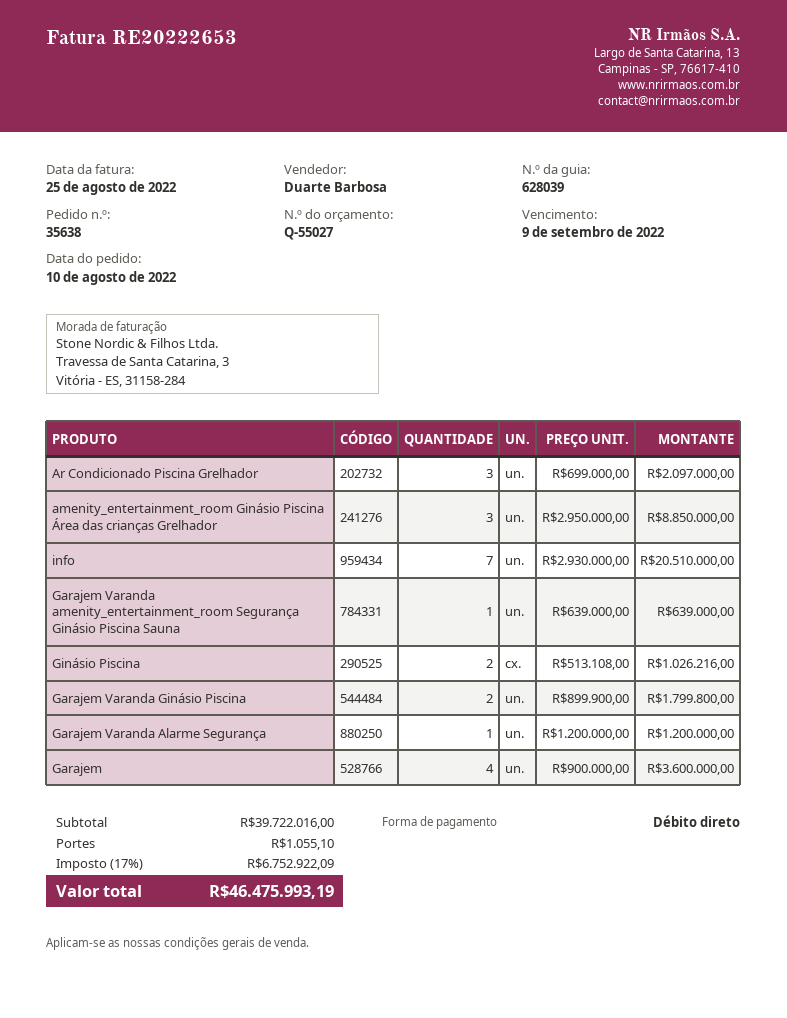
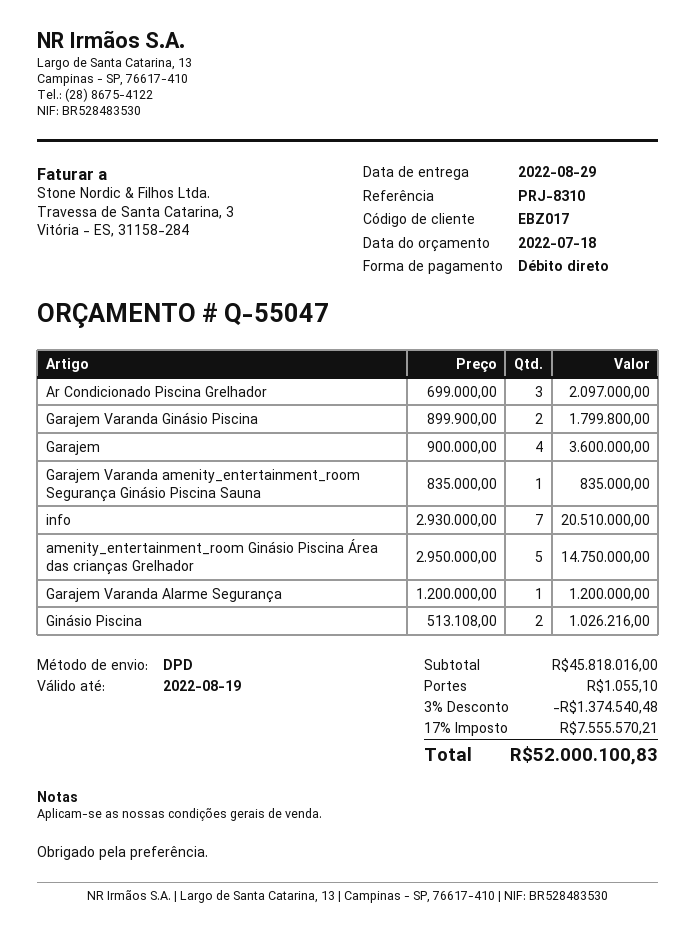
quote number: Q-55027 -> Q-55047
amenity_entertainment_room Ginásio Piscina Área das crianças Grelhador: 3 x 2950000.00 = 8850000.00 -> 5 x 2950000.00 = 14750000.00
Garajem Varanda amenity_entertainment_room Segurança Ginásio Piscina Sauna: 1 x 639000.00 = 639000.00 -> 1 x 835000.00 = 835000.00
subtotal: 39722016.00 -> 45818016.00
discount: none -> 3% = 1374540.48
tax: 17% = 6752922.09 -> 17% = 7555570.21
total: 46475993.19 -> 52000100.83

